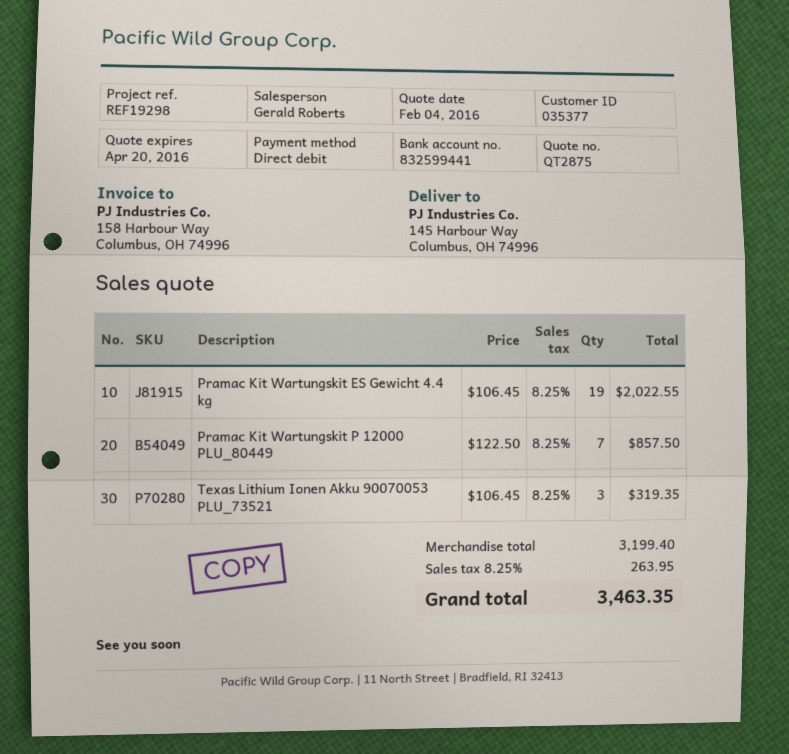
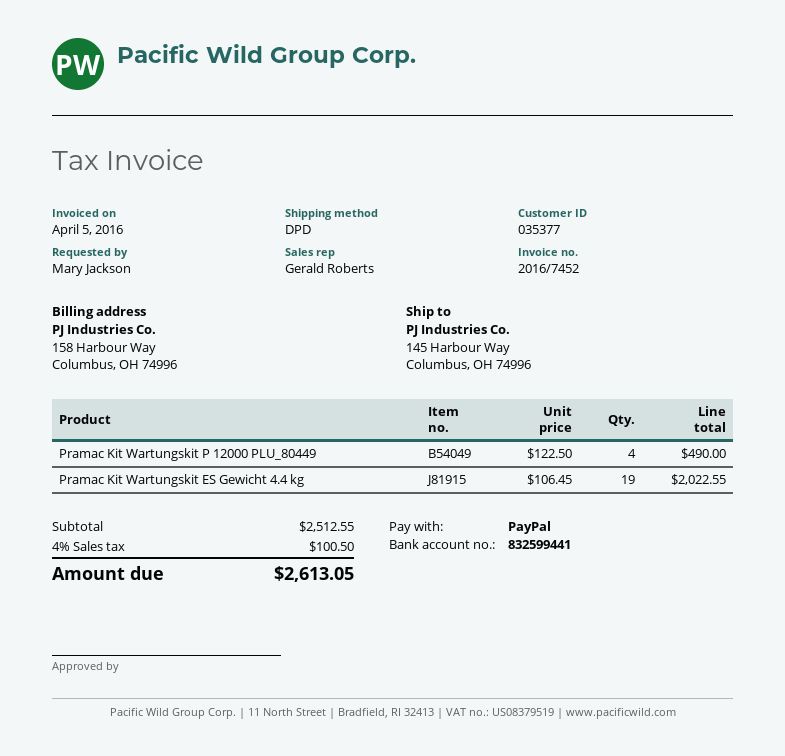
payment method: direct debit -> PayPal
Pramac Kit Wartungskit P 12000 PLU_80449: 7 x 122.50 = 857.50 -> 4 x 122.50 = 490.00
Texas Lithium Ionen Akku 90070053 PLU_73521: 3 x 106.45 = 319.35 -> none
subtotal: 3199.40 -> 2512.55
tax: 8.25% = 263.95 -> 4% = 100.50
total: 3463.35 -> 2613.05

